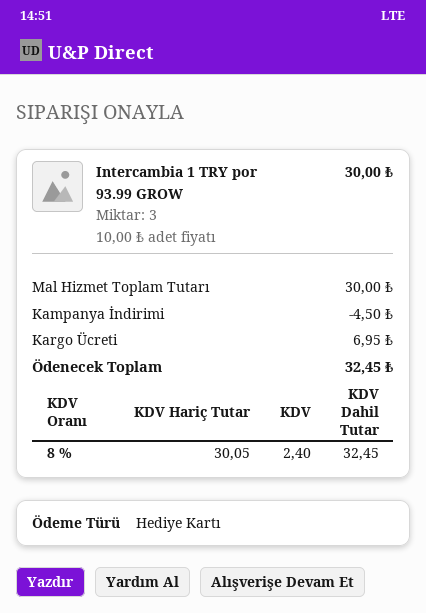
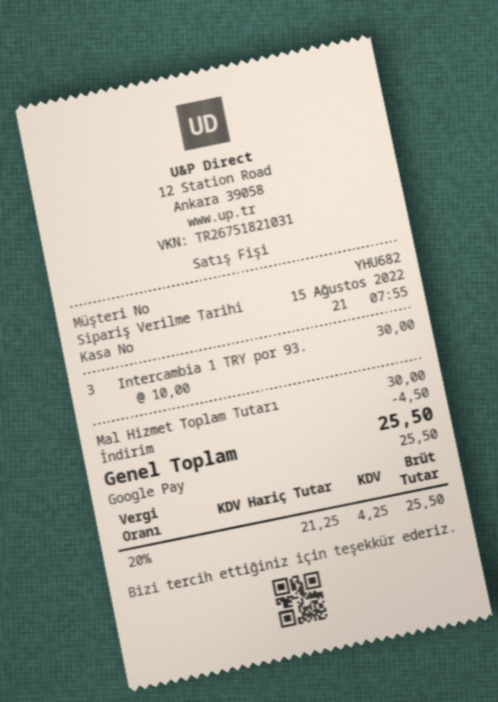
payment method: gift card -> Google Pay
shipping: 6.95 -> none
net: 30.05 -> 21.25
tax: 8% = 2.40 -> 20% = 4.25
total: 32.45 -> 25.50

